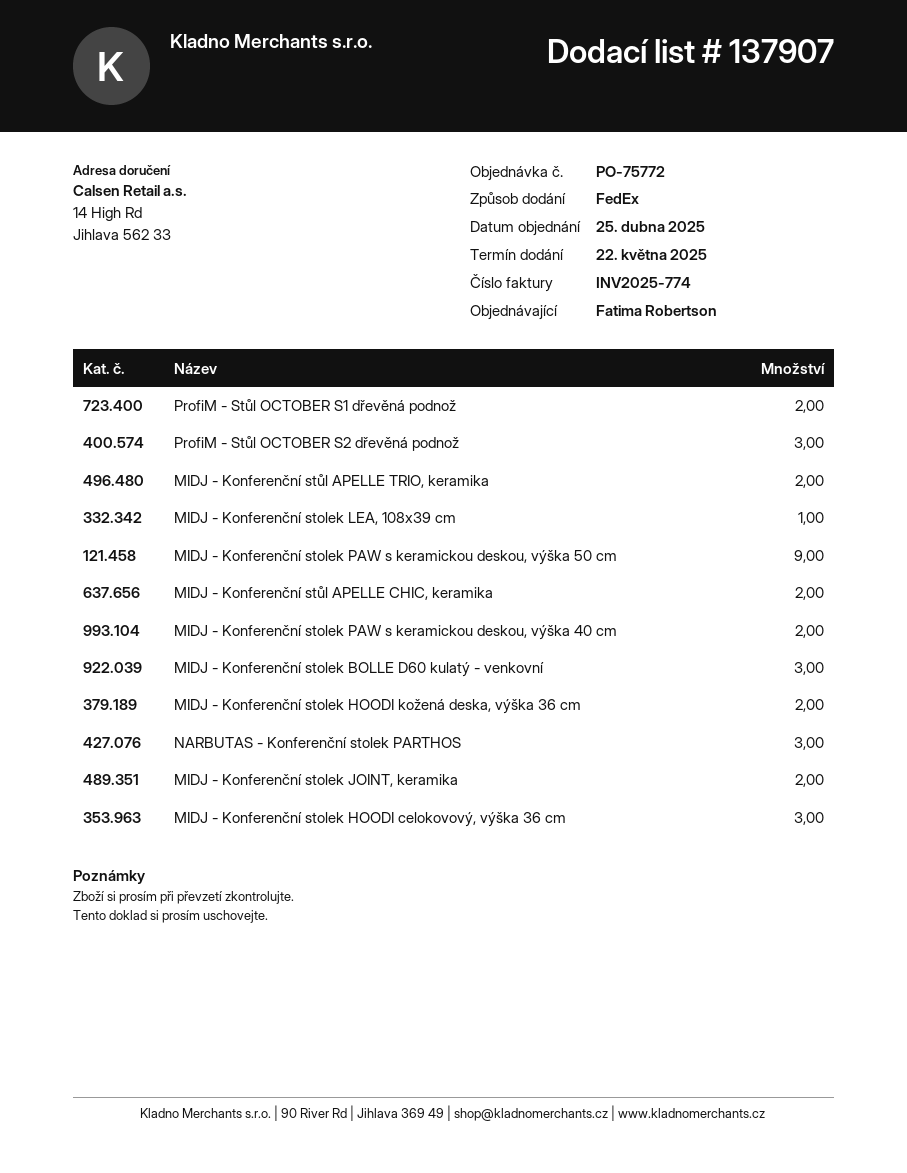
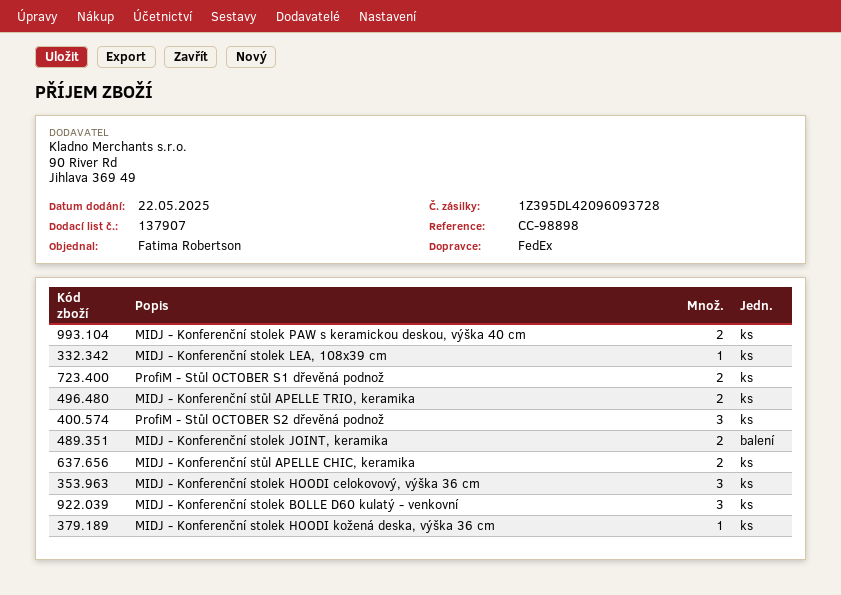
MIDJ - Konferenční stolek PAW s keramickou deskou, výška 50 cm: 9 -> none
MIDJ - Konferenční stolek HOODI kožená deska, výška 36 cm: 2 -> 1
NARBUTAS - Konferenční stolek PARTHOS: 3 -> none

